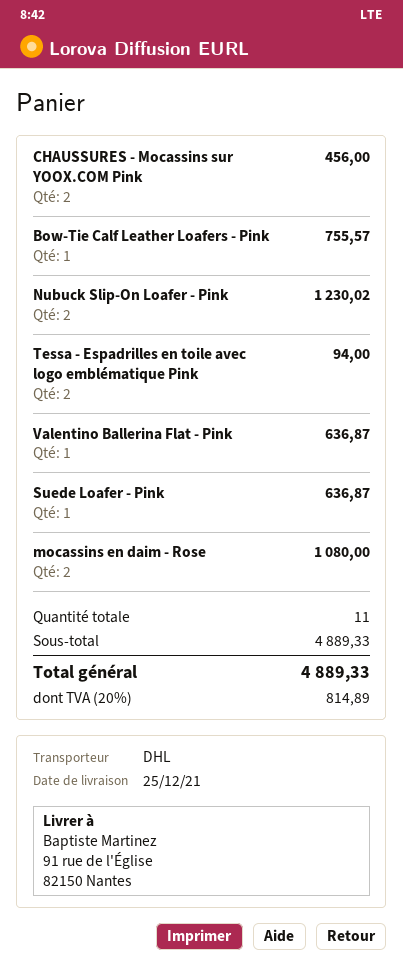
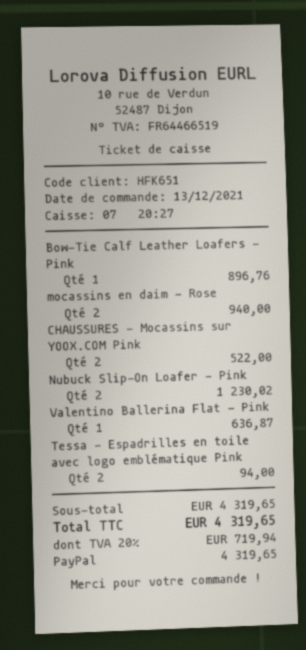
CHAUSSURES - Mocassins sur YOOX.COM Pink: 2 for 456.00 -> 2 for 522.00
Bow-Tie Calf Leather Loafers - Pink: 1 for 755.57 -> 1 for 896.76
Suede Loafer - Pink: 1 for 636.87 -> none
mocassins en daim - Rose: 2 for 1080.00 -> 2 for 940.00
subtotal: 4889.33 -> 4319.65
tax: 20% = 814.89 -> 20% = 719.94
total: 4889.33 -> 4319.65

